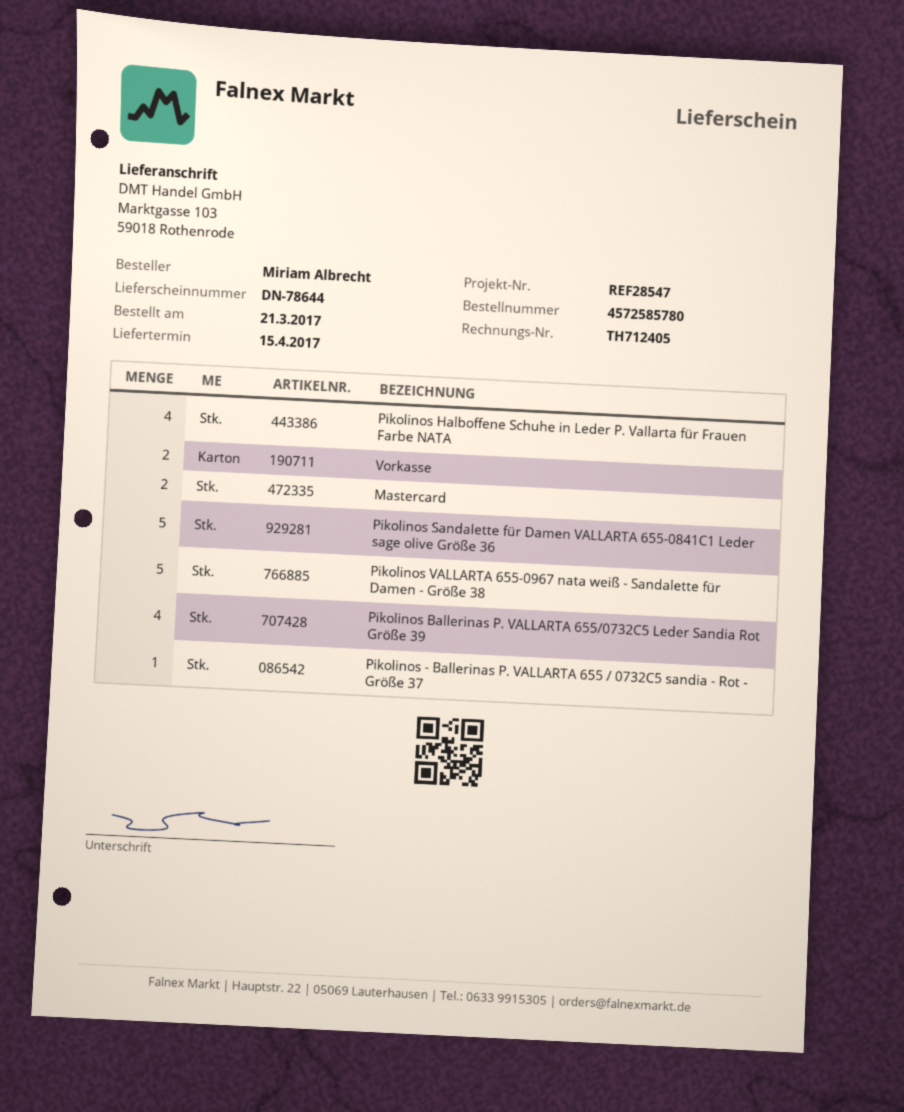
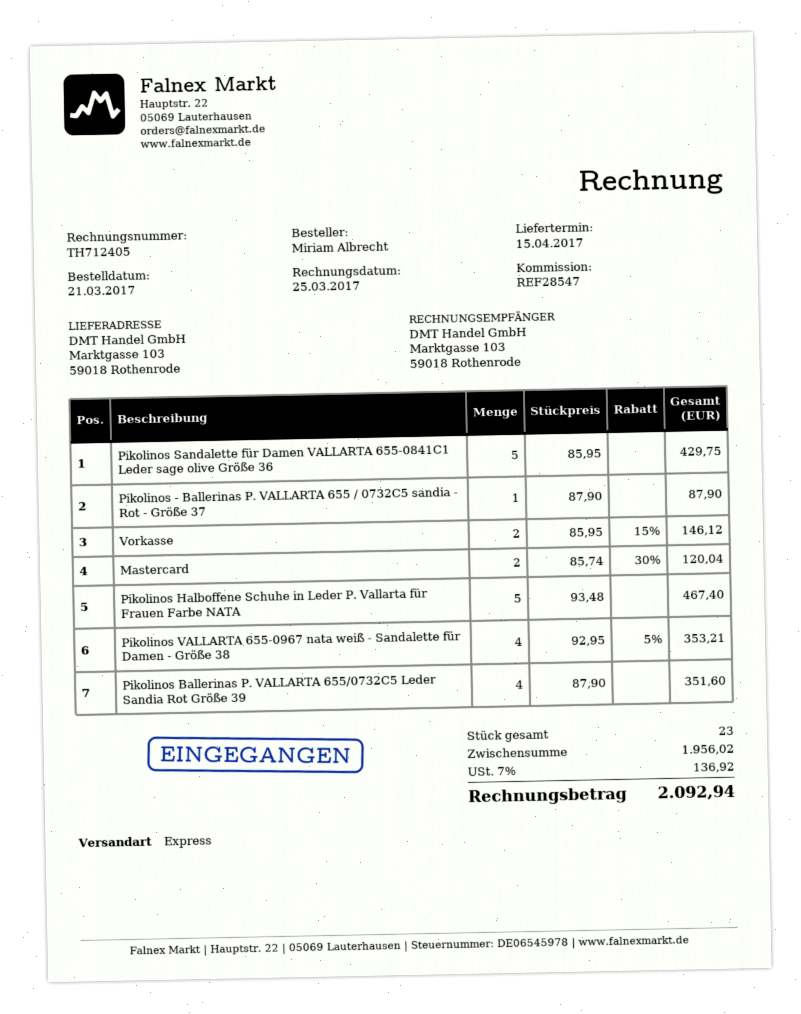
Pikolinos Halboffene Schuhe in Leder P. Vallarta für Frauen Farbe NATA: 4 -> 5
Pikolinos VALLARTA 655-0967 nata weiß - Sandalette für Damen - Größe 38: 5 -> 4

